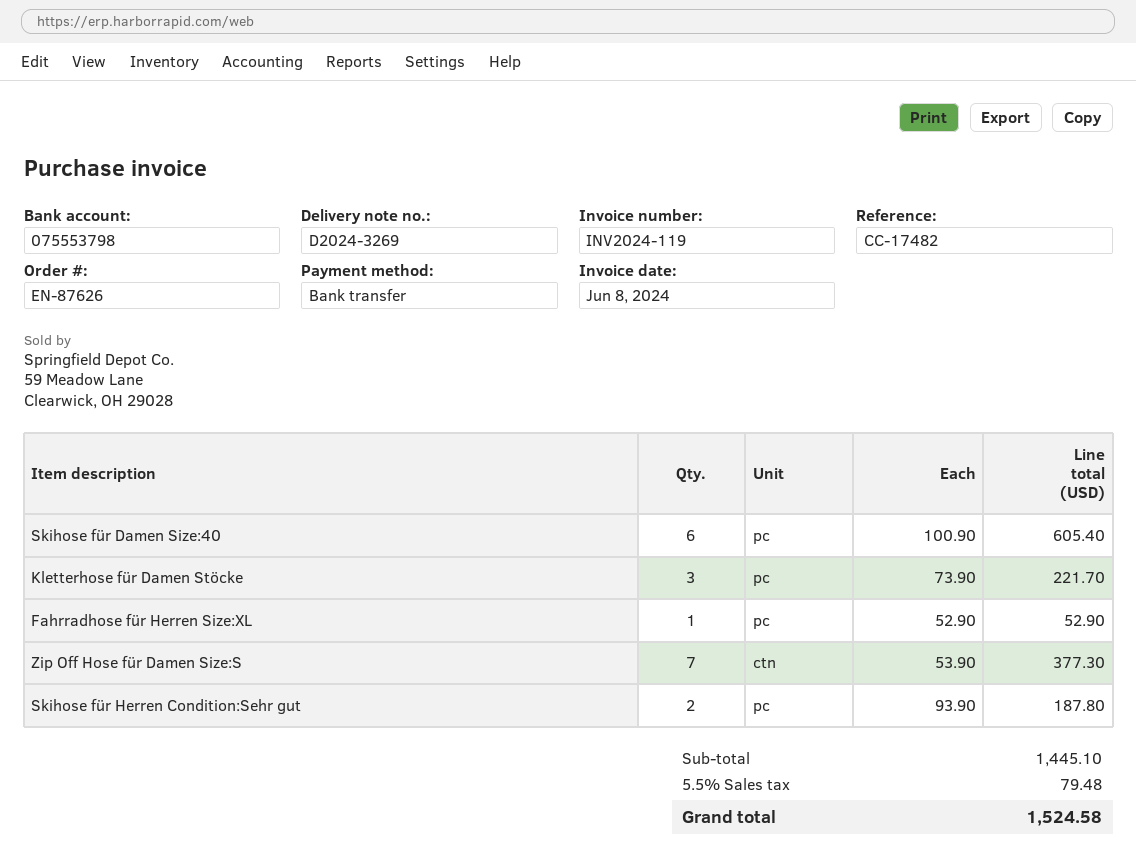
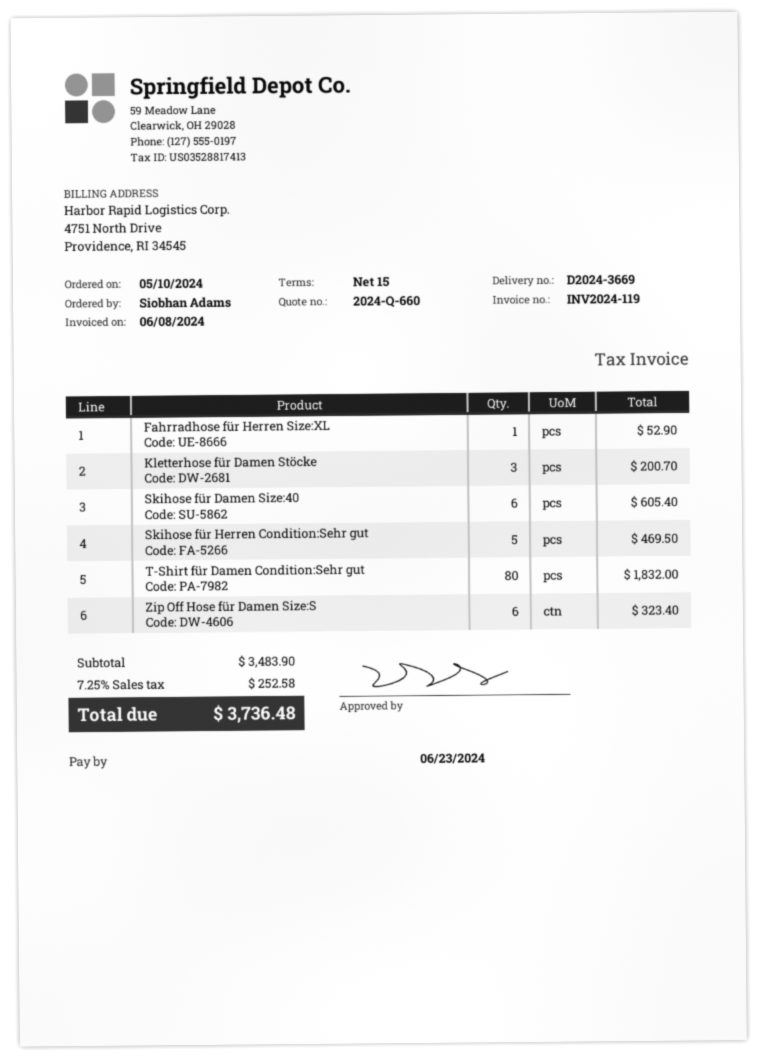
delivery note number: D2024-3269 -> D2024-3669
Kletterhose für Damen Stöcke: 3 for 221.70 -> 3 for 200.70
Zip Off Hose für Damen Size:S: 7 for 377.30 -> 6 for 323.40
Skihose für Herren Condition:Sehr gut: 2 for 187.80 -> 5 for 469.50
T-Shirt für Damen Condition:Sehr gut: none -> 80 for 1832.00
subtotal: 1445.10 -> 3483.90
tax: 5.5% = 79.48 -> 7.25% = 252.58
total: 1524.58 -> 3736.48

